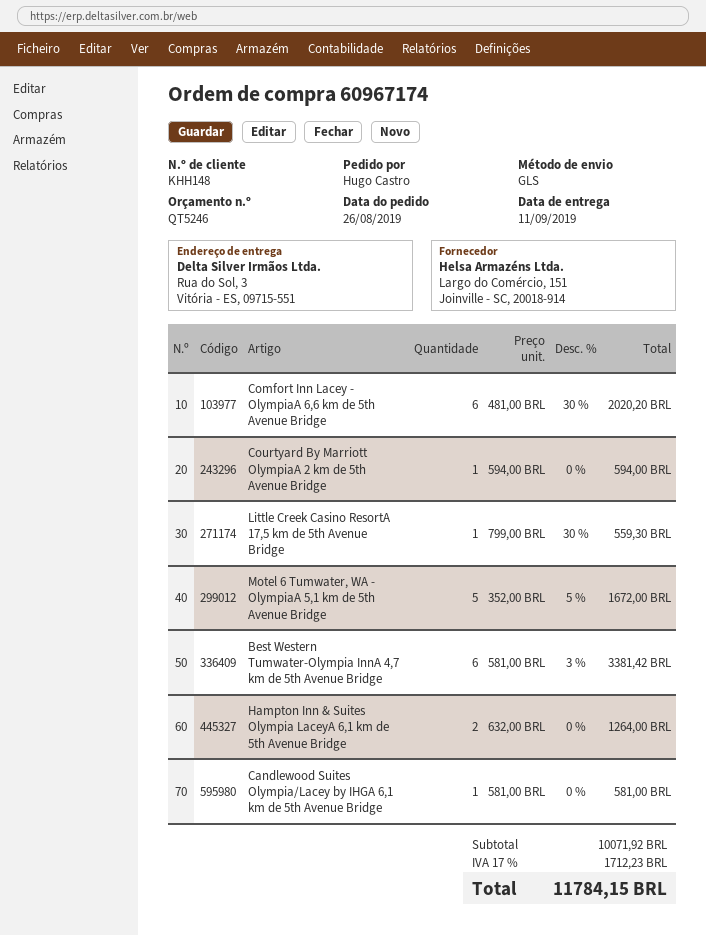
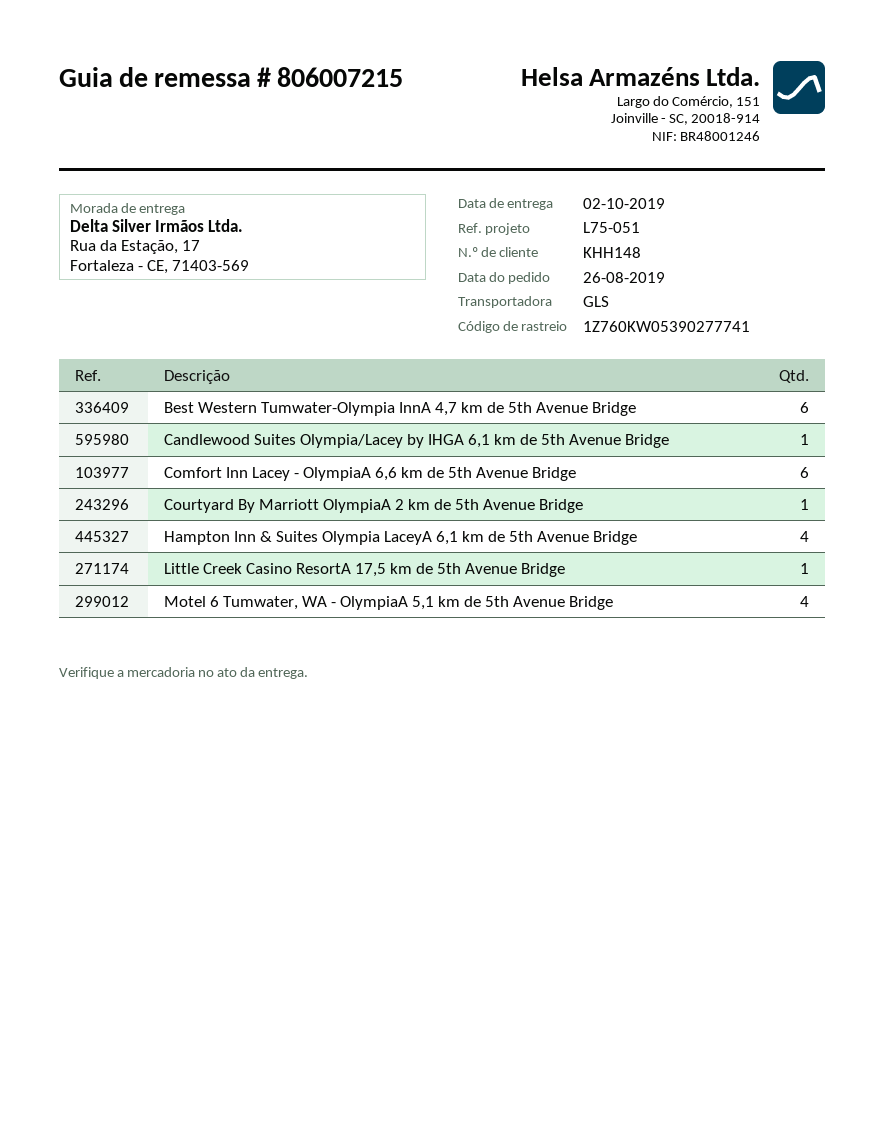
delivery date: 2019-09-11 -> 2019-10-02
ship to: Rua do Sol, 3, Vitória - ES, 09715-551 -> Rua da Estação, 17, Fortaleza - CE, 71403-569
Motel 6 Tumwater, WA - OlympiaA 5,1 km de 5th Avenue Bridge: 5 -> 4
Hampton Inn & Suites Olympia LaceyA 6,1 km de 5th Avenue Bridge: 2 -> 4

